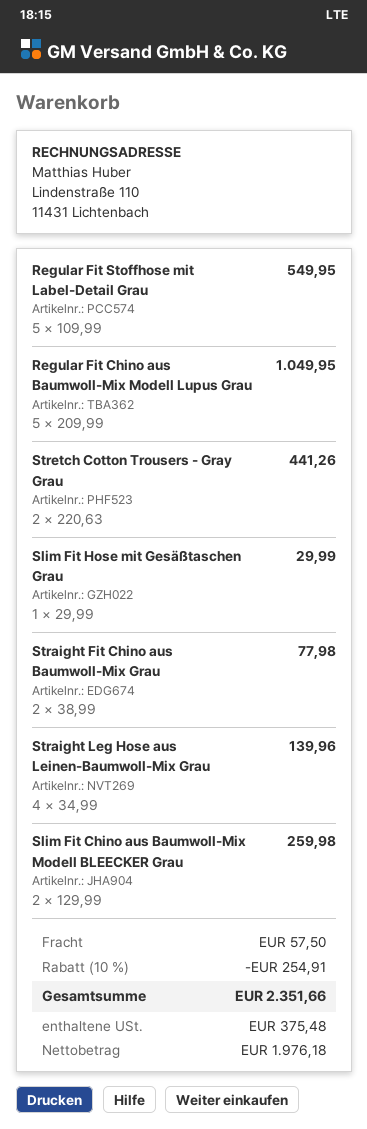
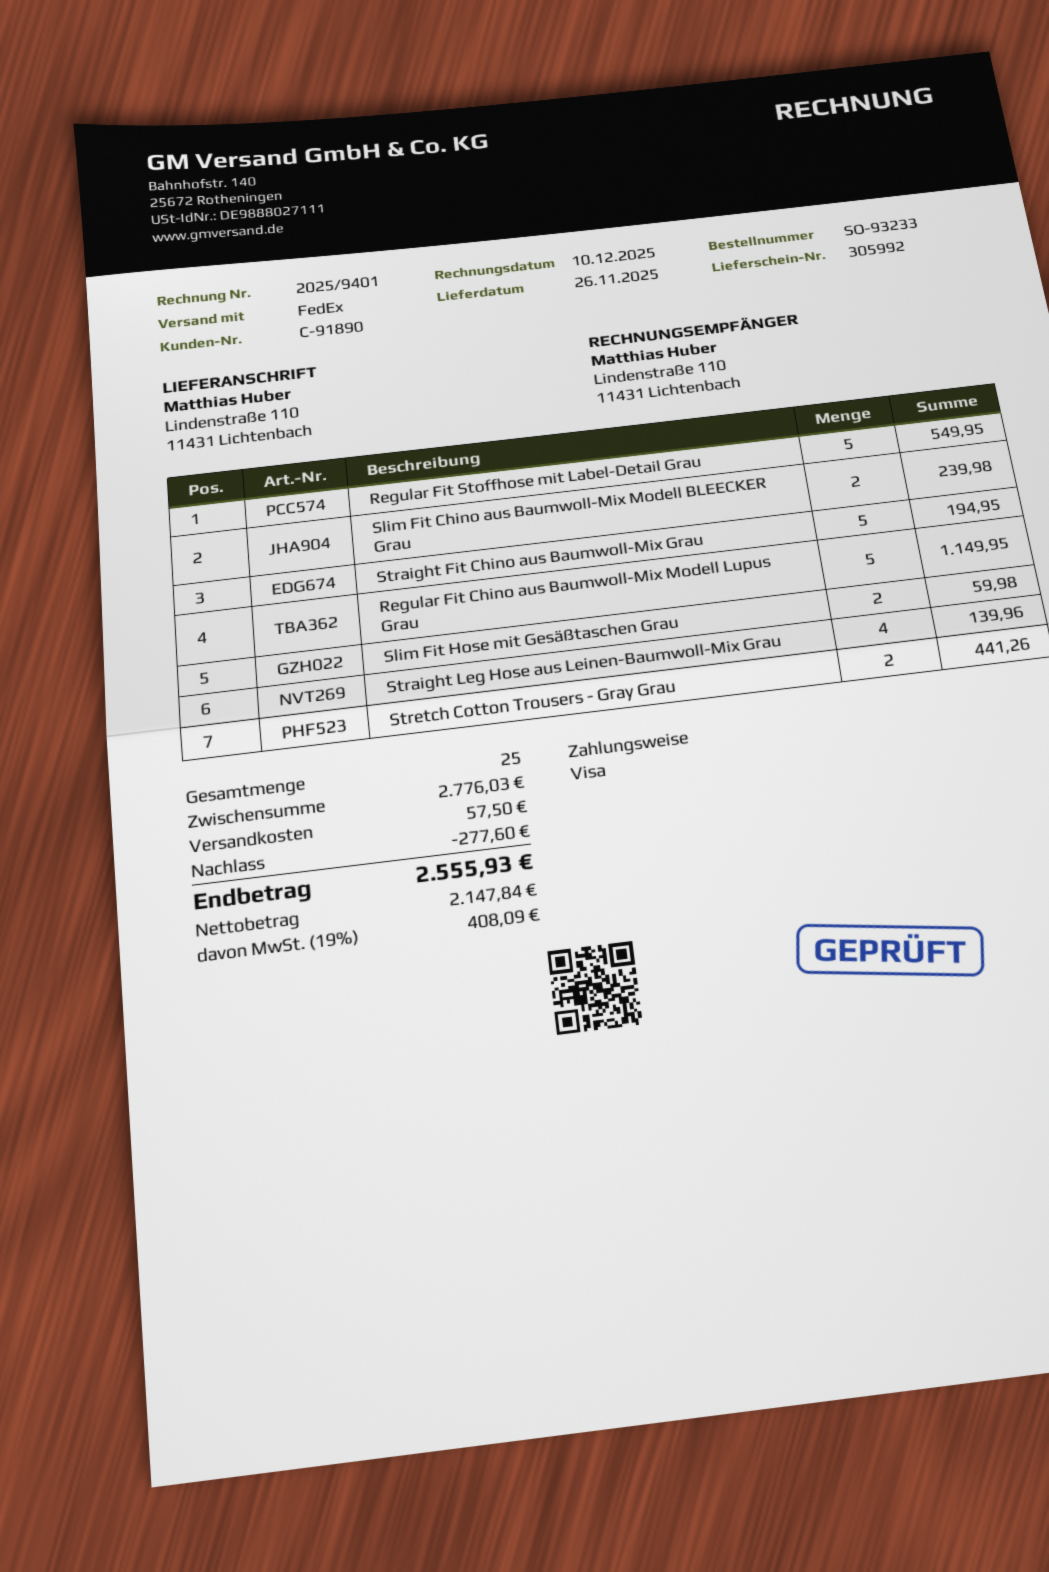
Regular Fit Chino aus Baumwoll-Mix Modell Lupus Grau: 5 for 1049.95 -> 5 for 1149.95
Slim Fit Hose mit Gesäßtaschen Grau: 1 for 29.99 -> 2 for 59.98
Straight Fit Chino aus Baumwoll-Mix Grau: 2 for 77.98 -> 5 for 194.95
Slim Fit Chino aus Baumwoll-Mix Modell BLEECKER Grau: 2 for 259.98 -> 2 for 239.98
discount: 254.91 -> 277.60
net: 1976.18 -> 2147.84
tax: 375.48 -> 408.09
total: 2351.66 -> 2555.93

